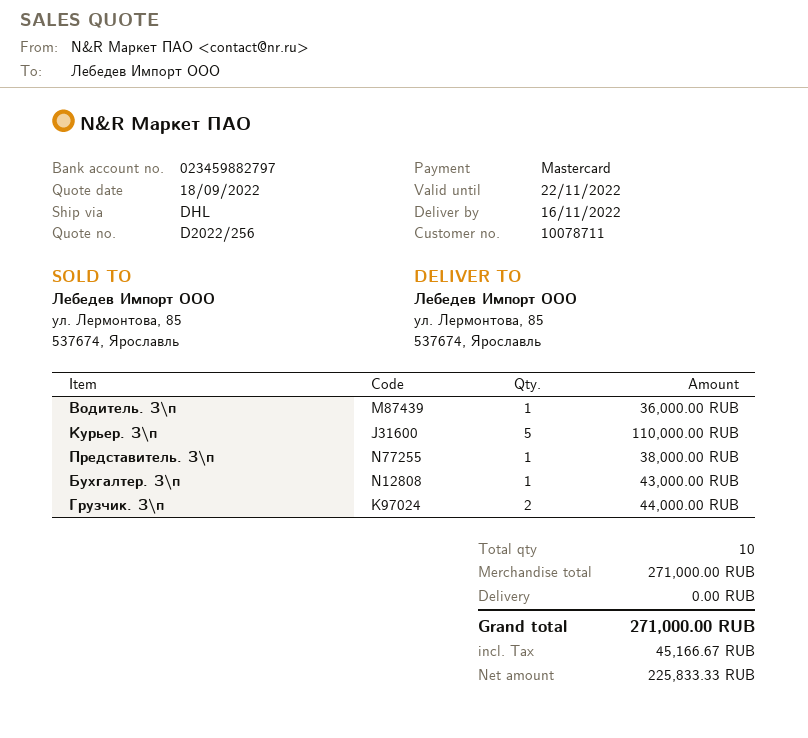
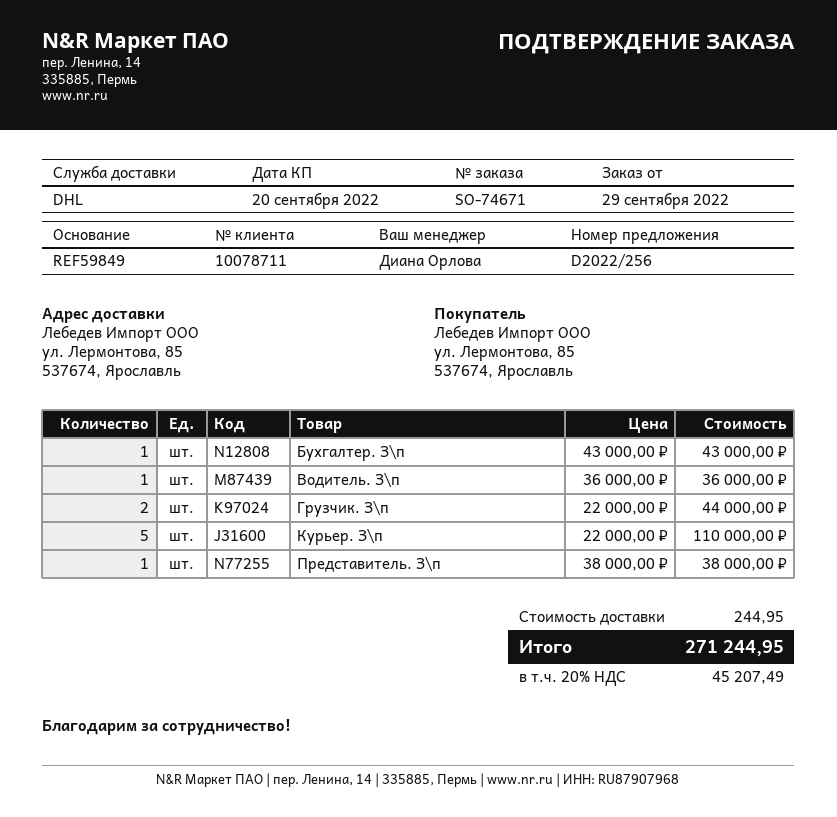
quote date: 2022-09-18 -> 2022-09-20
shipping: 0.00 -> 244.95
tax: 45166.67 -> 45207.49
total: 271000.00 -> 271244.95

